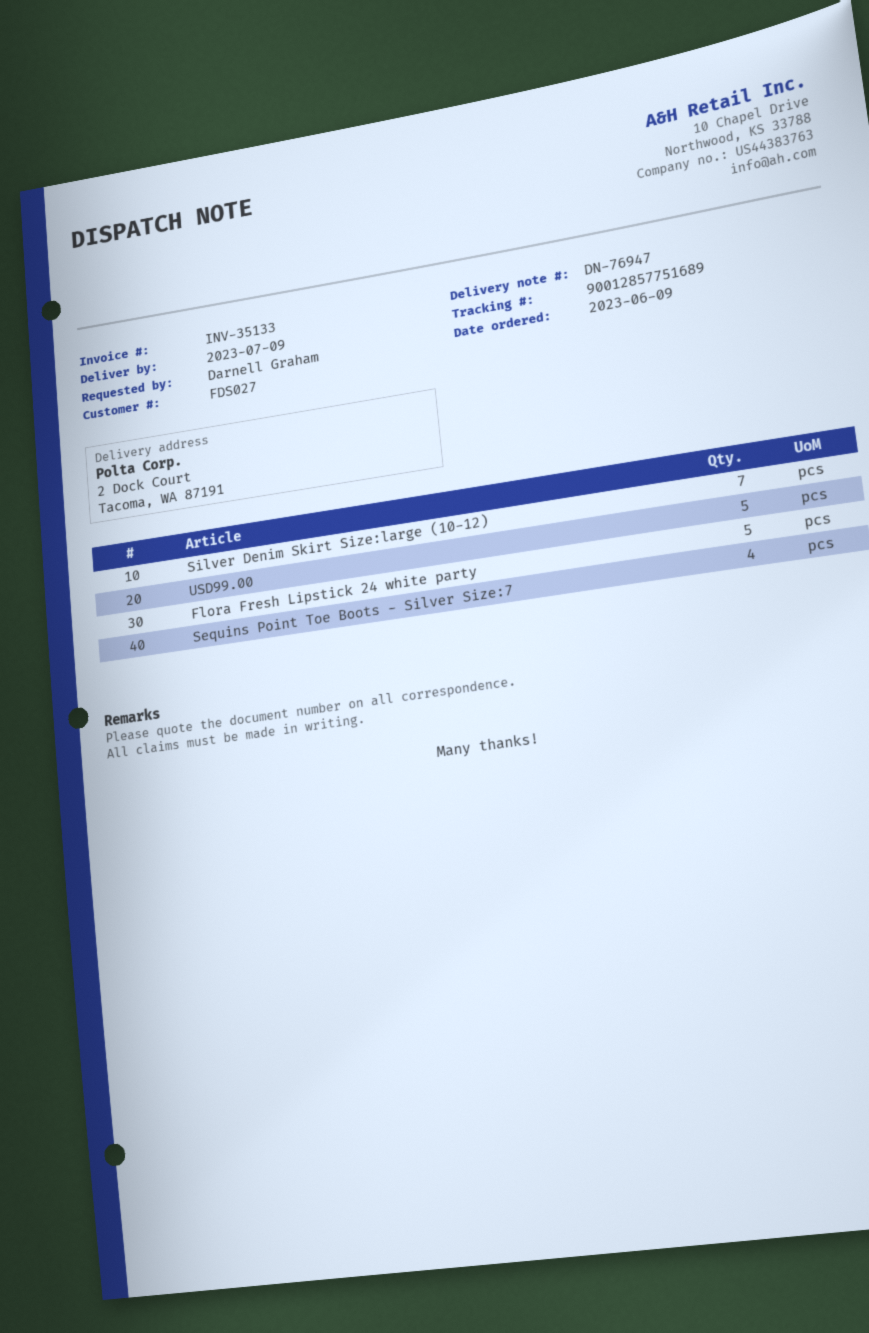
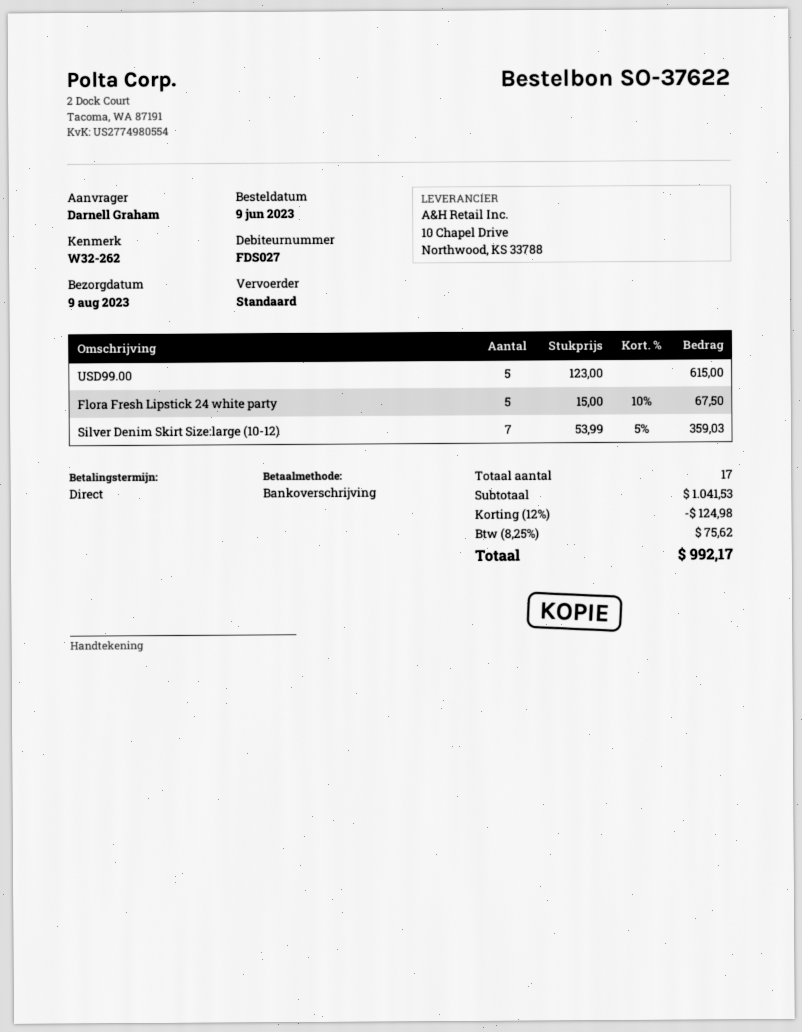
delivery date: 2023-07-09 -> 2023-08-09
Sequins Point Toe Boots - Silver Size:7: 4 -> none

